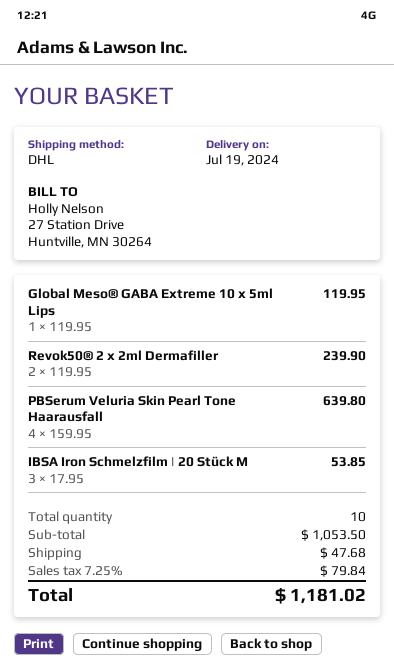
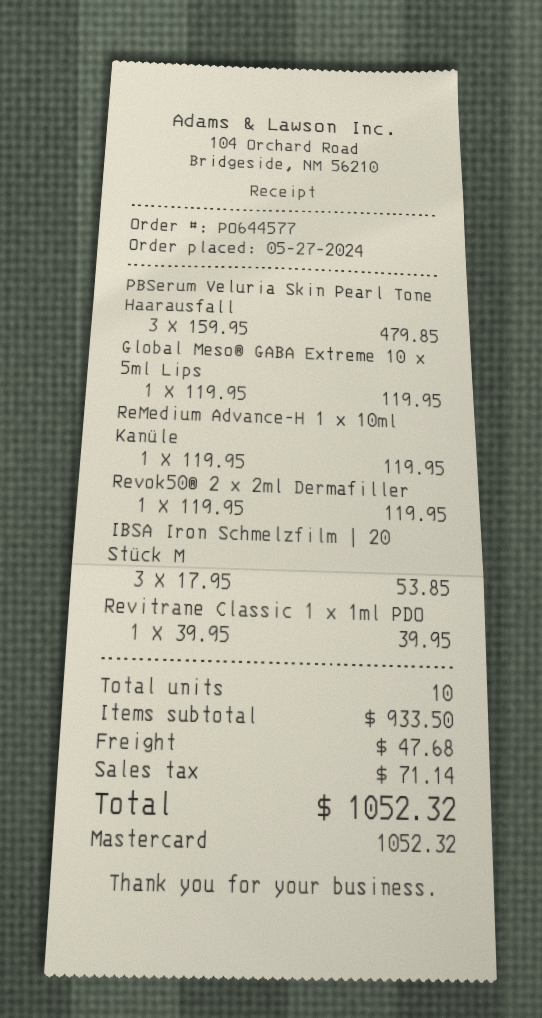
Revok50® 2 x 2ml Dermafiller: 2 x 119.95 = 239.90 -> 1 x 119.95 = 119.95
PBSerum Veluria Skin Pearl Tone Haarausfall: 4 x 159.95 = 639.80 -> 3 x 159.95 = 479.85
ReMedium Advance-H 1 x 10ml Kanüle: none -> 1 x 119.95 = 119.95
Revitrane Classic 1 x 1ml PDO: none -> 1 x 39.95 = 39.95
subtotal: 1053.50 -> 933.50
tax: 79.84 -> 71.14
total: 1181.02 -> 1052.32

